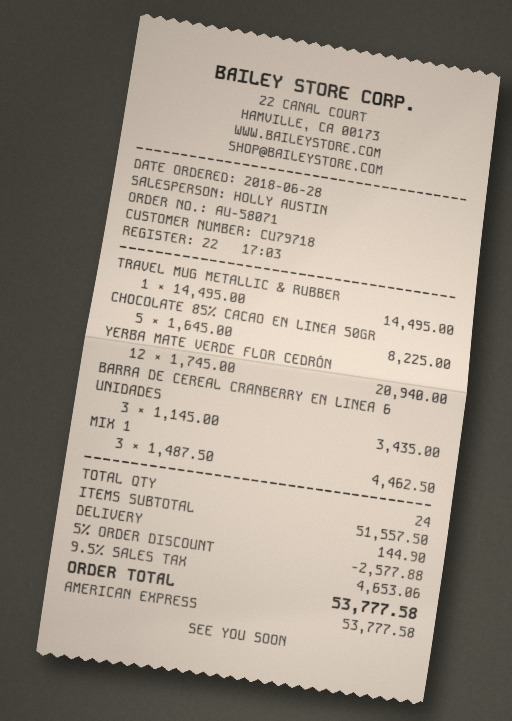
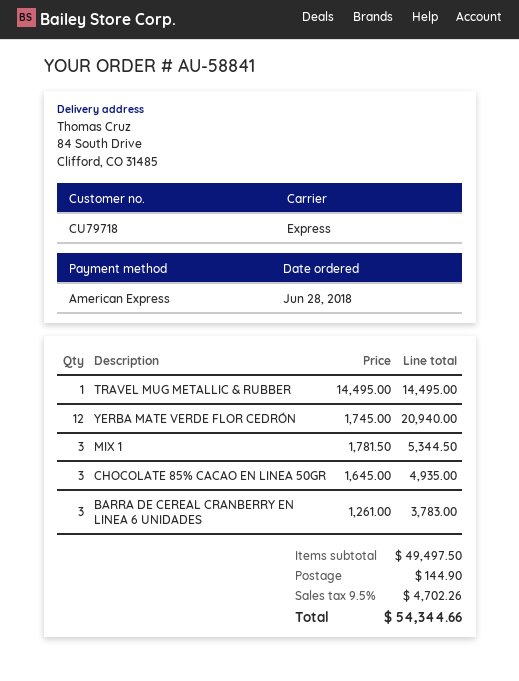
order number: AU-58071 -> AU-58841
CHOCOLATE 85% CACAO EN LINEA 50GR: 5 x 1645.00 = 8225.00 -> 3 x 1645.00 = 4935.00
BARRA DE CEREAL CRANBERRY EN LINEA 6 UNIDADES: 3 x 1145.00 = 3435.00 -> 3 x 1261.00 = 3783.00
MIX 1: 3 x 1487.50 = 4462.50 -> 3 x 1781.50 = 5344.50
subtotal: 51557.50 -> 49497.50
discount: 5% = 2577.88 -> none
tax: 9.5% = 4653.06 -> 9.5% = 4702.26
total: 53777.58 -> 54344.66

